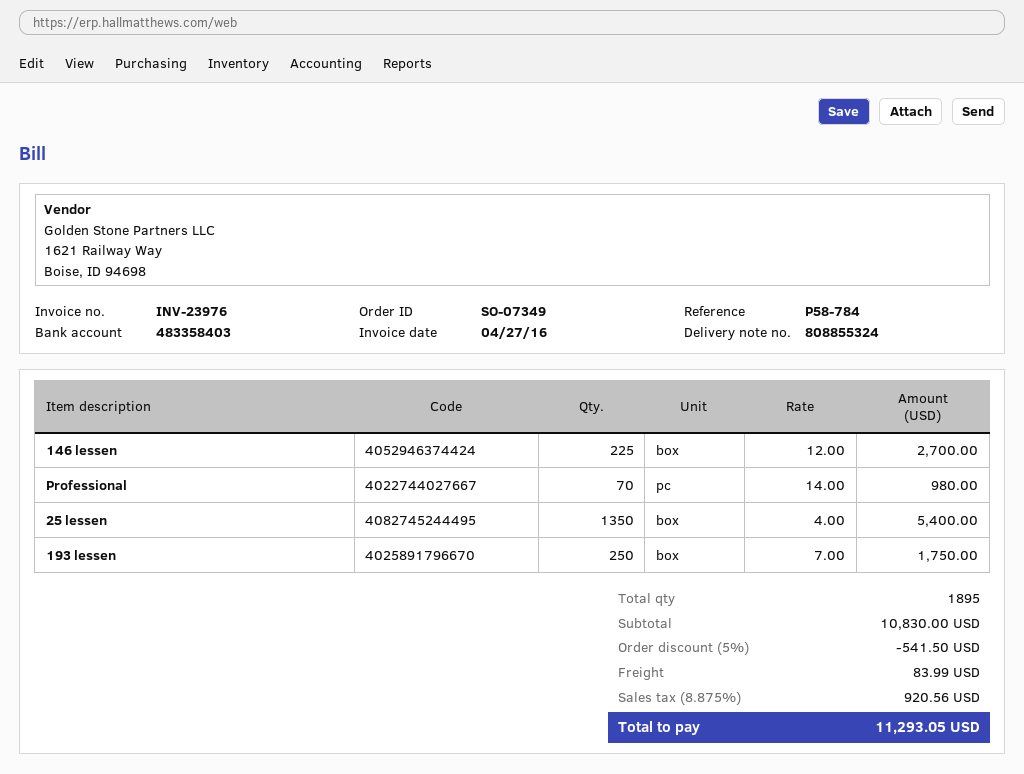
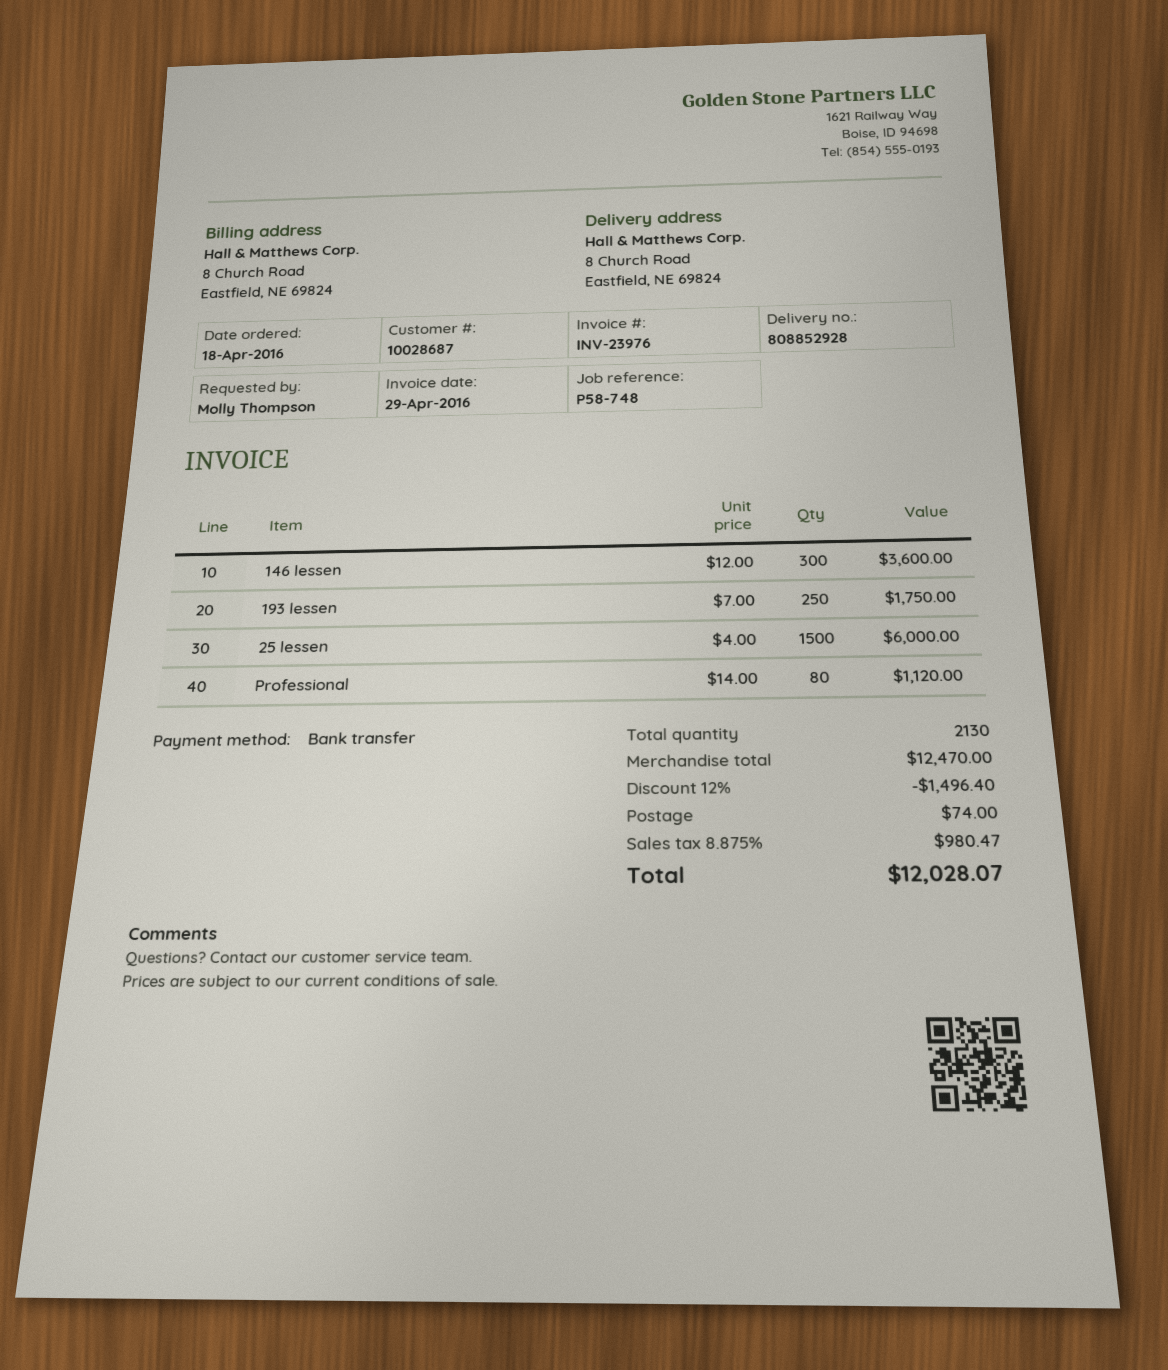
delivery note number: 808855324 -> 808852928
invoice date: 2016-04-27 -> 2016-04-29
reference: P58-784 -> P58-748
146 lessen: 225 x 12.00 = 2700.00 -> 300 x 12.00 = 3600.00
Professional: 70 x 14.00 = 980.00 -> 80 x 14.00 = 1120.00
25 lessen: 1350 x 4.00 = 5400.00 -> 1500 x 4.00 = 6000.00
total quantity: 1895 -> 2130
subtotal: 10830.00 -> 12470.00
discount: 5% = 541.50 -> 12% = 1496.40
shipping: 83.99 -> 74.00
tax: 8.875% = 920.56 -> 8.875% = 980.47
total: 11293.05 -> 12028.07

